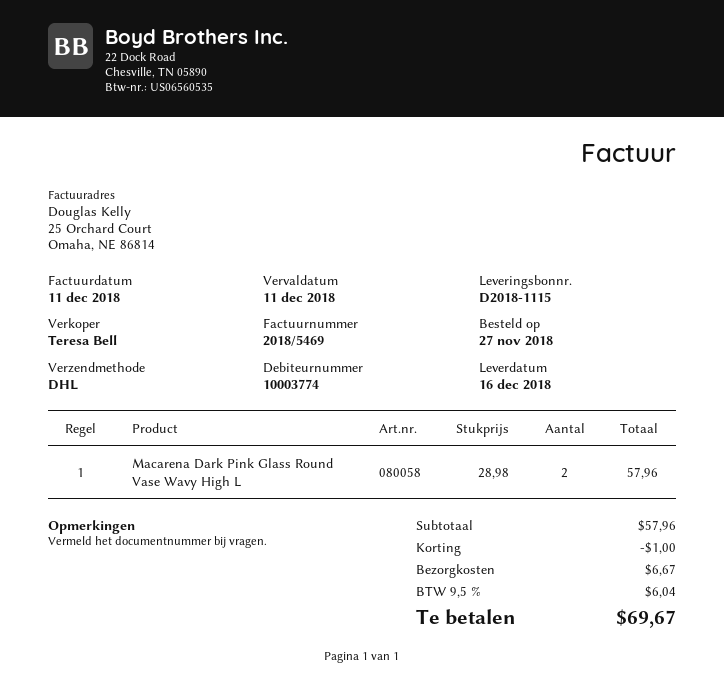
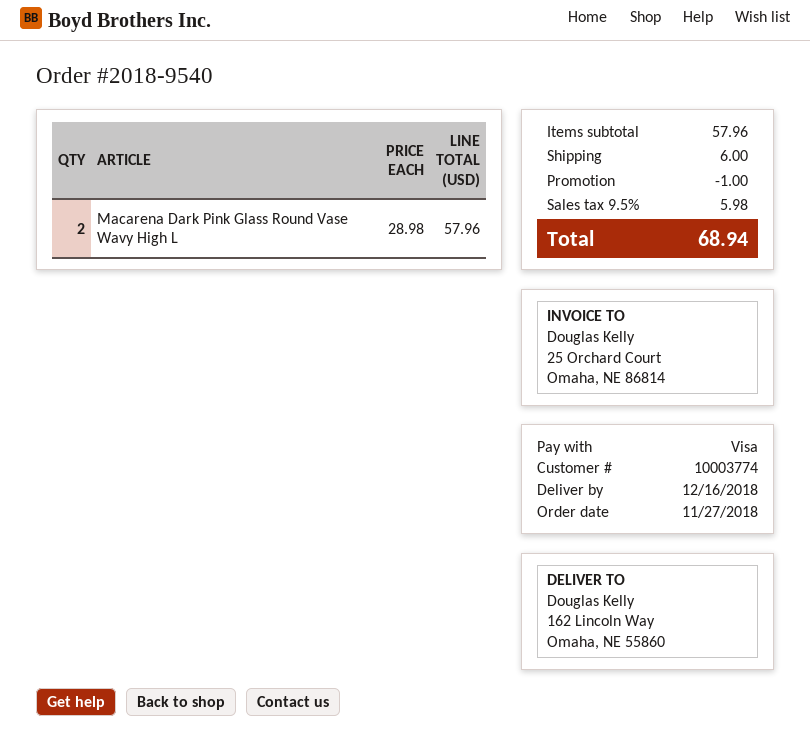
shipping: 6.67 -> 6.00
tax: 9.5% = 6.04 -> 9.5% = 5.98
total: 69.67 -> 68.94

